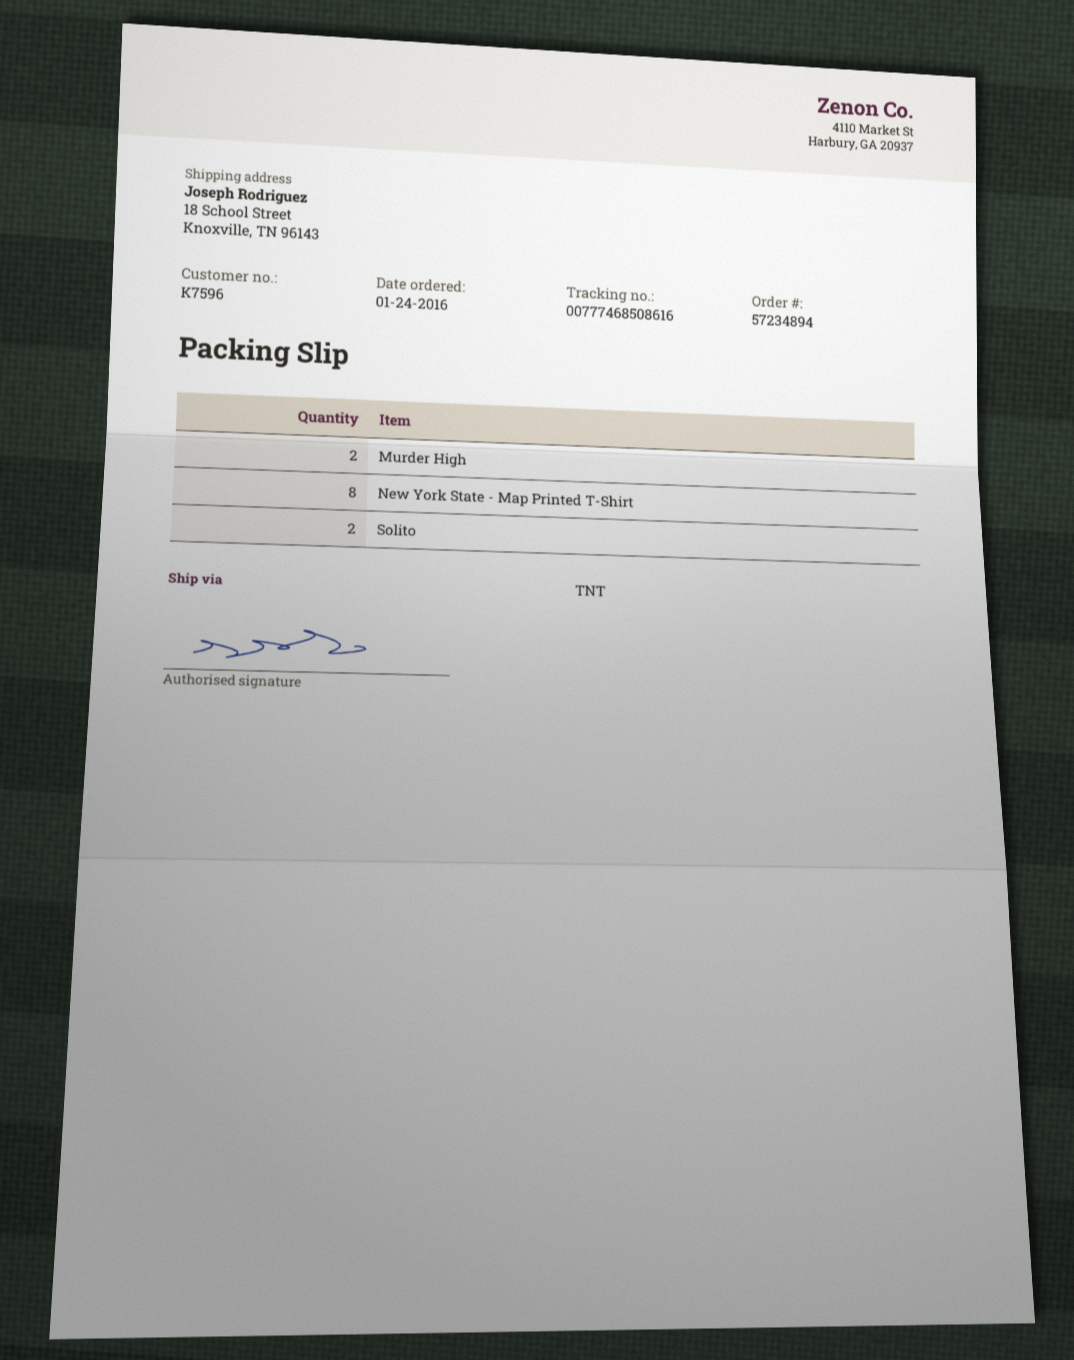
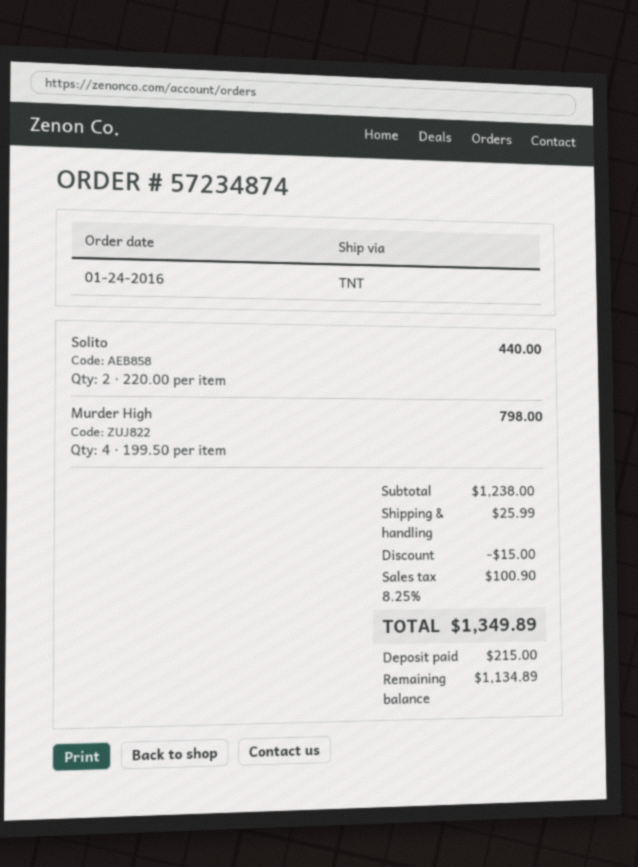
order number: 57234894 -> 57234874
Murder High: 2 -> 4
New York State - Map Printed T-Shirt: 8 -> none

